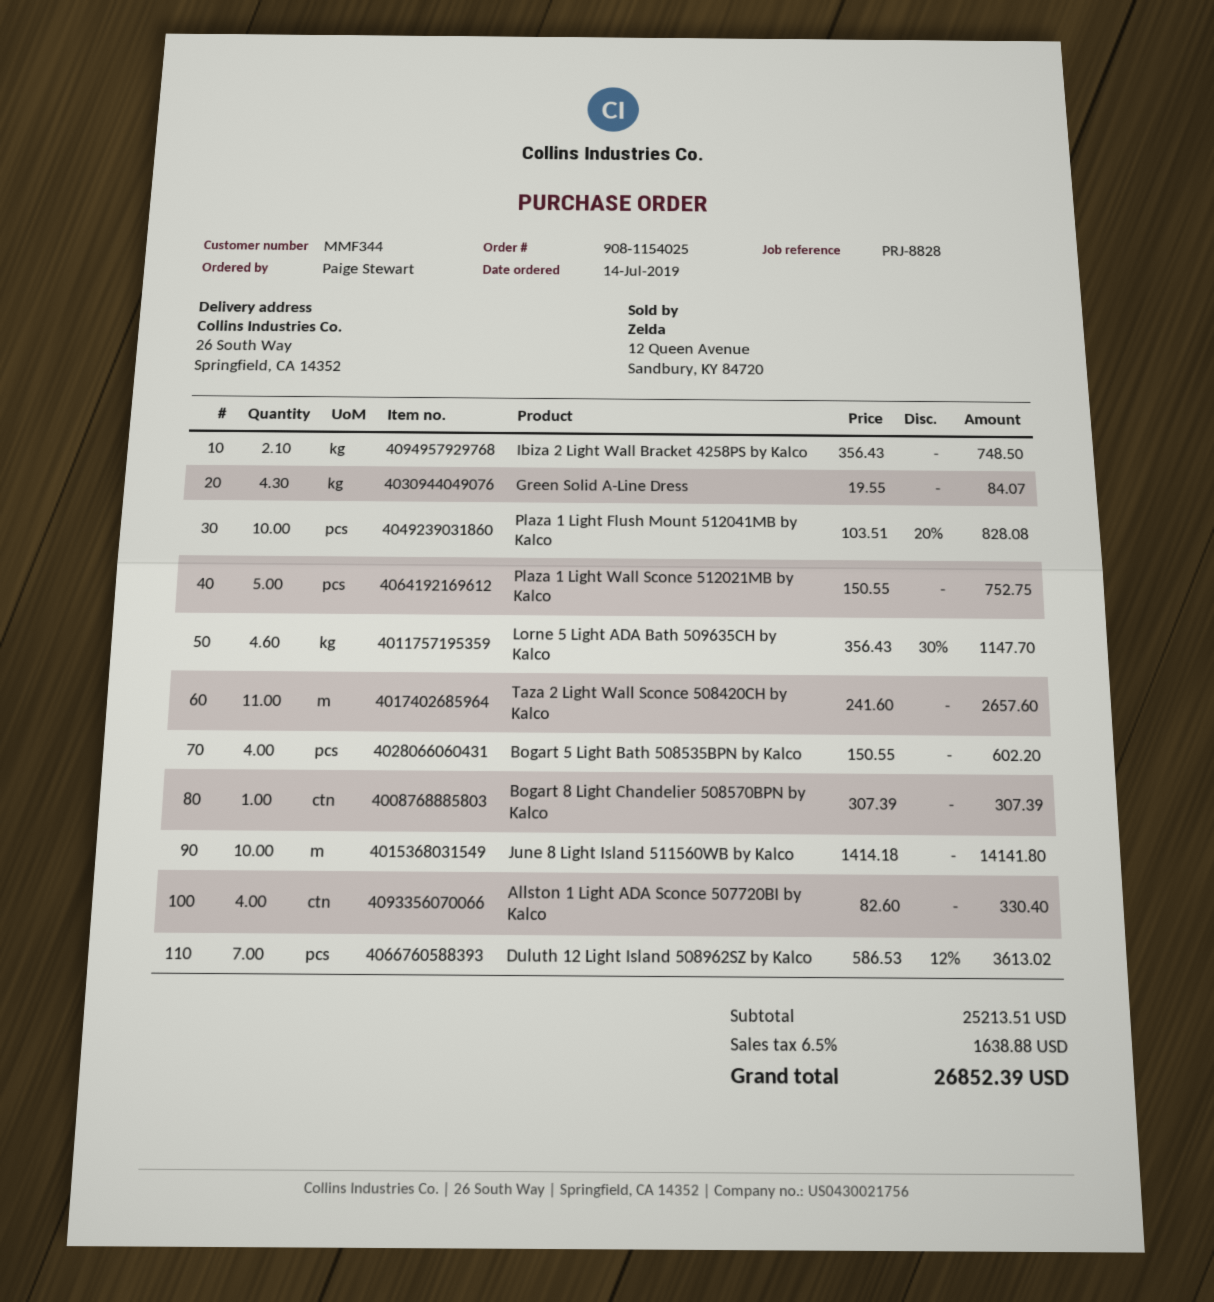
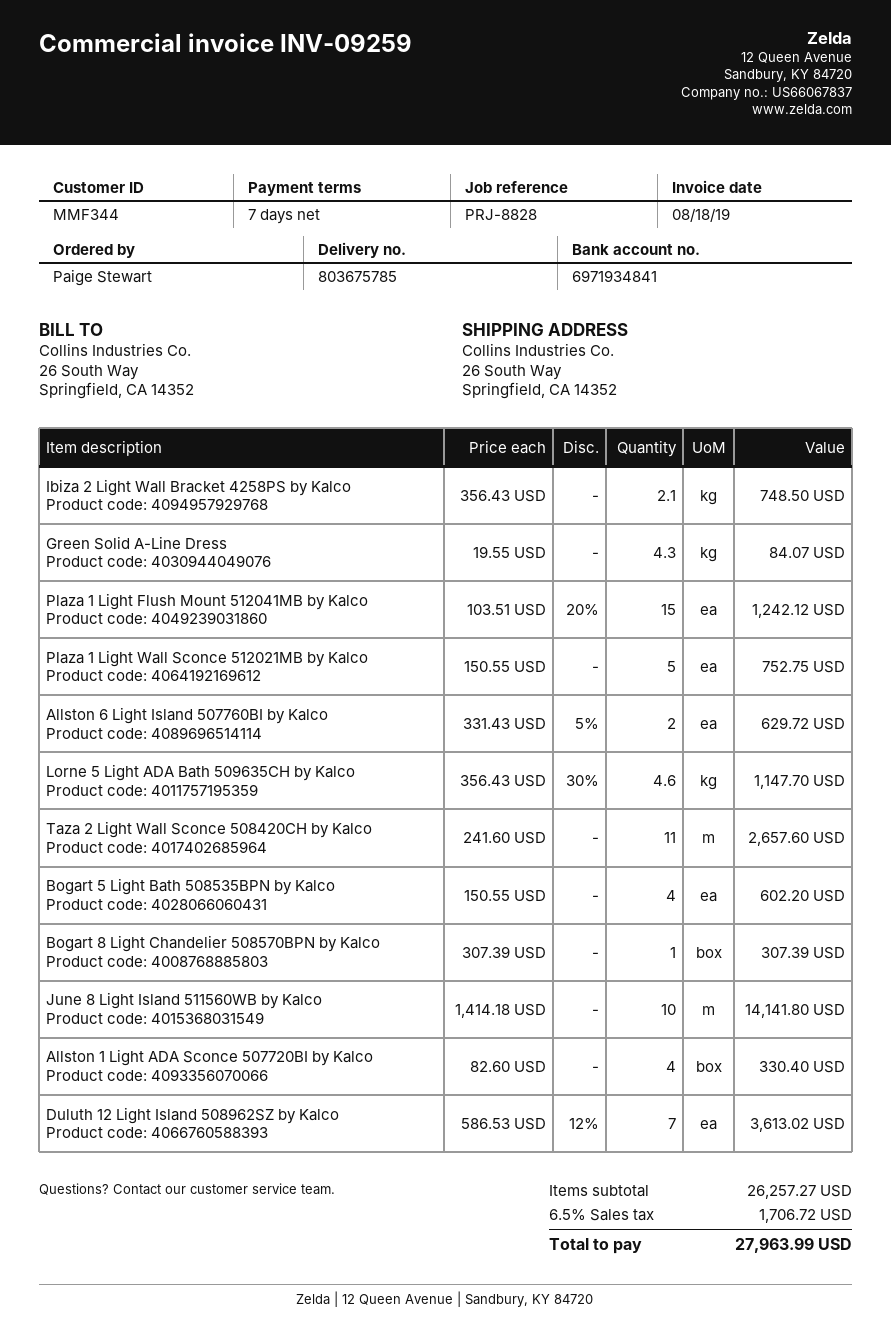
Plaza 1 Light Flush Mount 512041MB by Kalco: 10 x 103.51 - 20% = 828.08 -> 15 x 103.51 - 20% = 1242.12
Allston 6 Light Island 507760BI by Kalco: none -> 2 x 331.43 - 5% = 629.72
subtotal: 25213.51 -> 26257.27
tax: 6.5% = 1638.88 -> 6.5% = 1706.72
total: 26852.39 -> 27963.99

